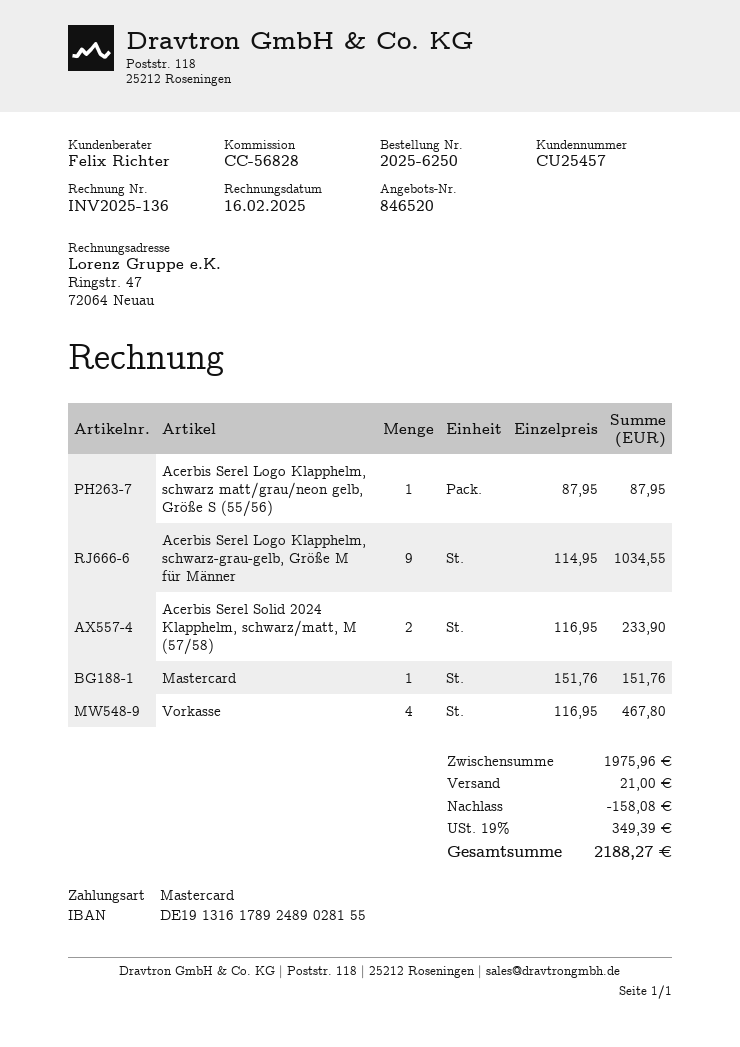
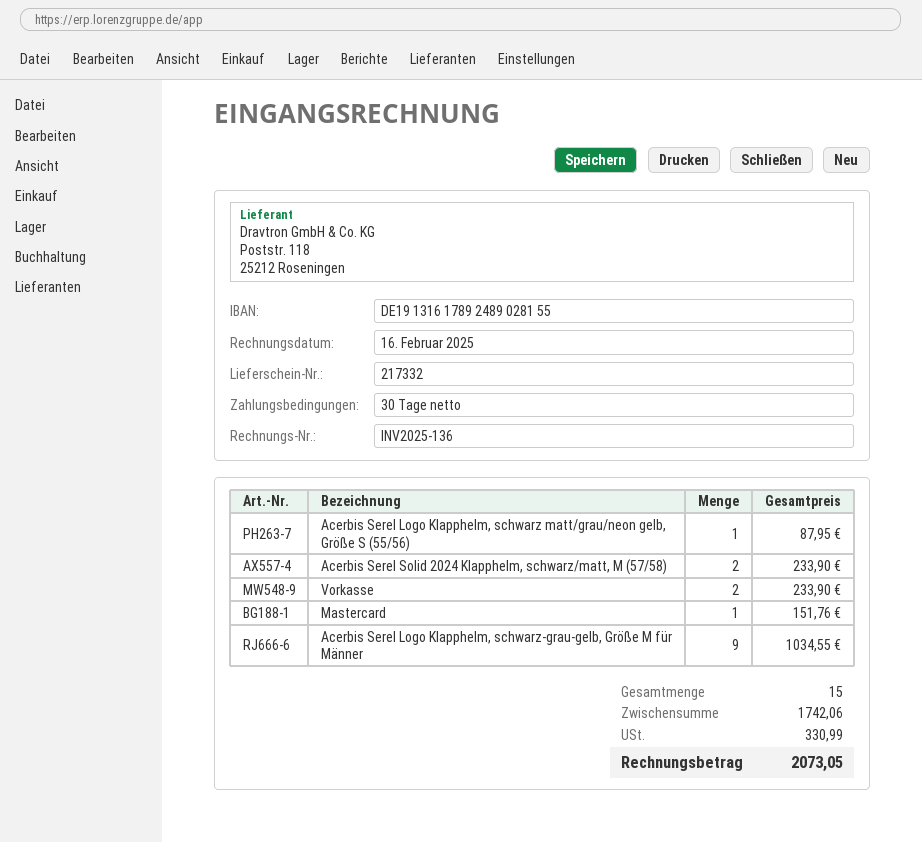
Vorkasse: 4 for 467.80 -> 2 for 233.90
subtotal: 1975.96 -> 1742.06
discount: 158.08 -> none
shipping: 21.00 -> none
tax: 349.39 -> 330.99
total: 2188.27 -> 2073.05

